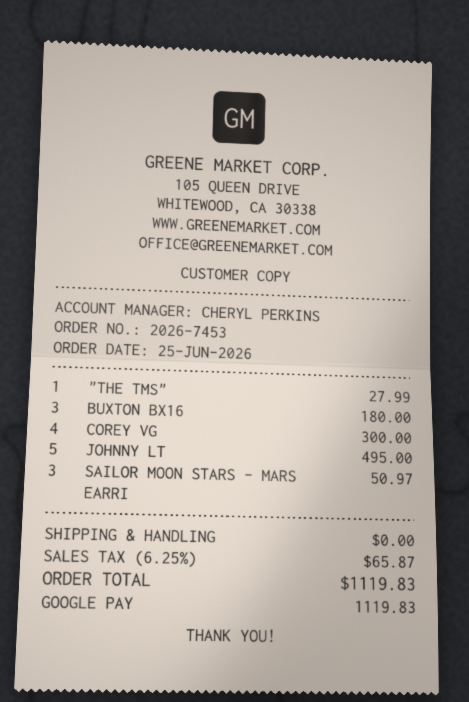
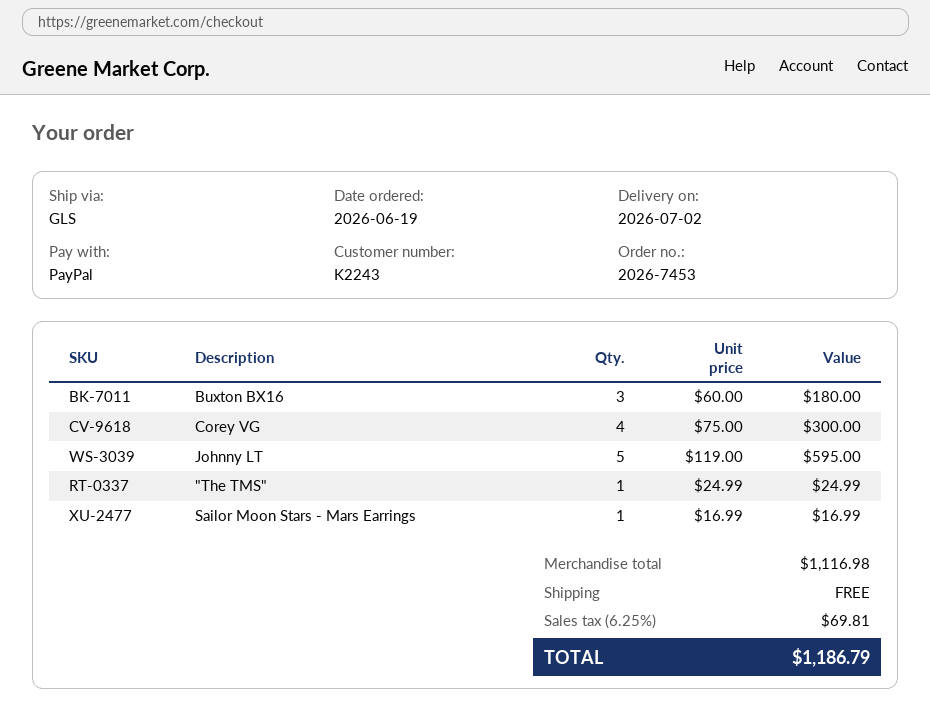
order date: 2026-06-25 -> 2026-06-19
payment method: Google Pay -> PayPal
"THE TMS": 1 for 27.99 -> 1 for 24.99
JOHNNY LT: 5 for 495.00 -> 5 for 595.00
SAILOR MOON STARS - MARS EARRI: 3 for 50.97 -> 1 for 16.99
tax: 6.25% = 65.87 -> 6.25% = 69.81
total: 1119.83 -> 1186.79

